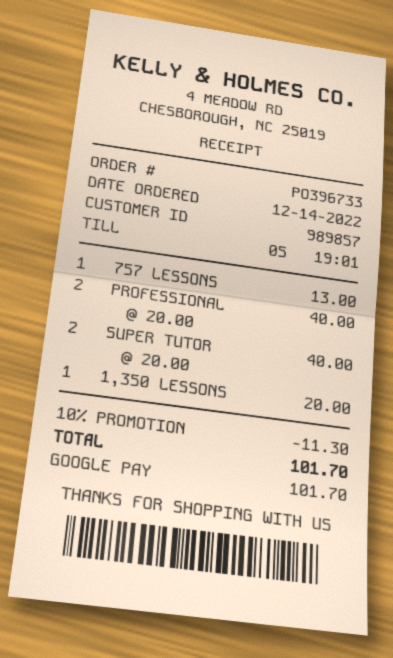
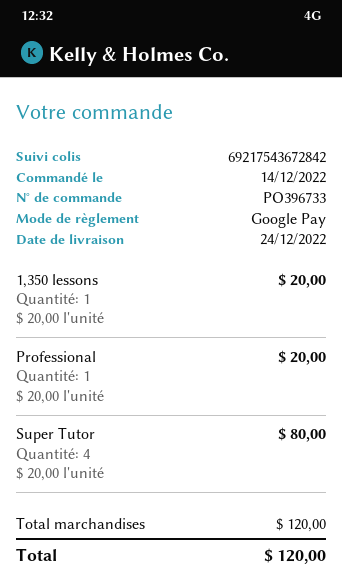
757 LESSONS: 1 x 13.00 = 13.00 -> none
PROFESSIONAL: 2 x 20.00 = 40.00 -> 1 x 20.00 = 20.00
SUPER TUTOR: 2 x 20.00 = 40.00 -> 4 x 20.00 = 80.00
discount: 10% = 11.30 -> none
total: 101.70 -> 120.00

